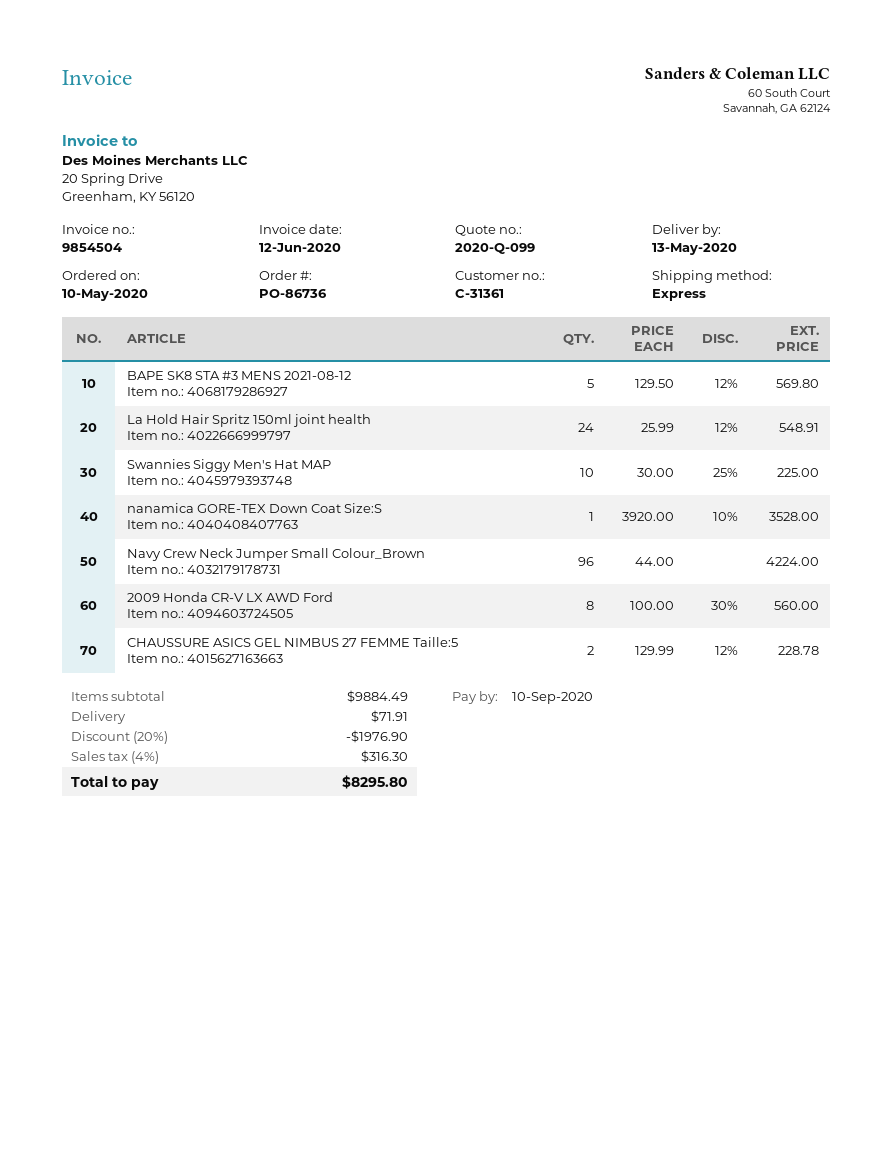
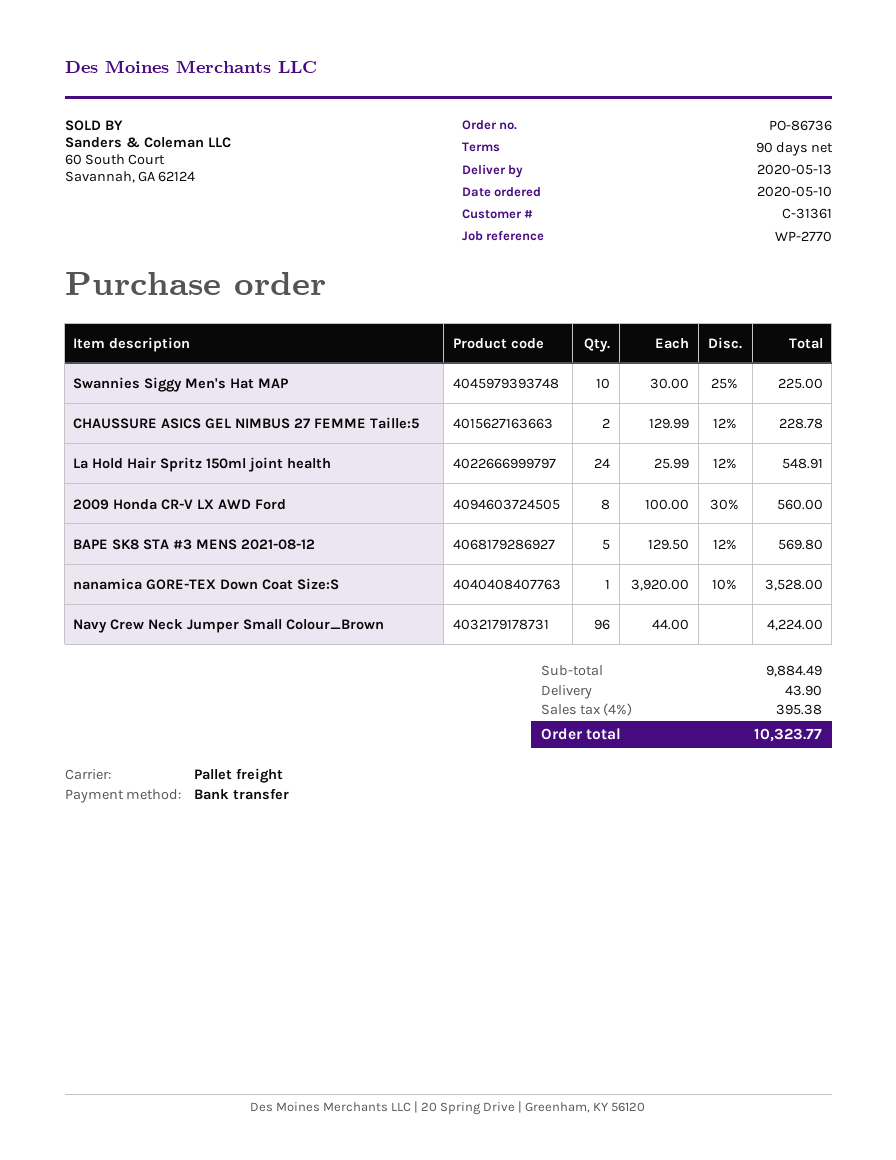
shipping method: express -> pallet freight
discount: 20% = 1976.90 -> none
shipping: 71.91 -> 43.90
tax: 4% = 316.30 -> 4% = 395.38
total: 8295.80 -> 10323.77

